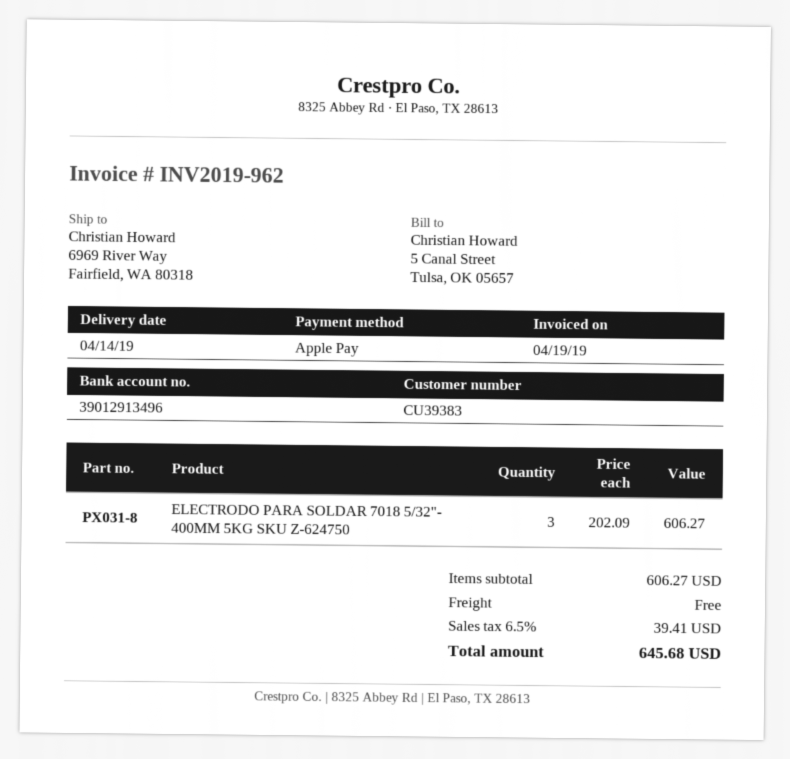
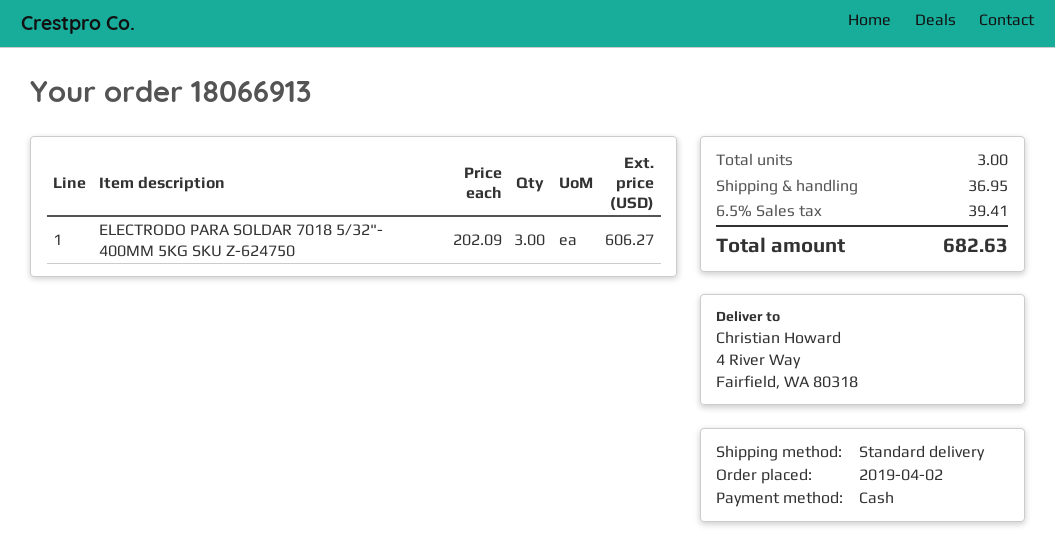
payment method: Apple Pay -> cash
ship to: 6969 River Way, Fairfield, WA 80318 -> 4 River Way, Fairfield, WA 80318
shipping: 0.00 -> 36.95
total: 645.68 -> 682.63

